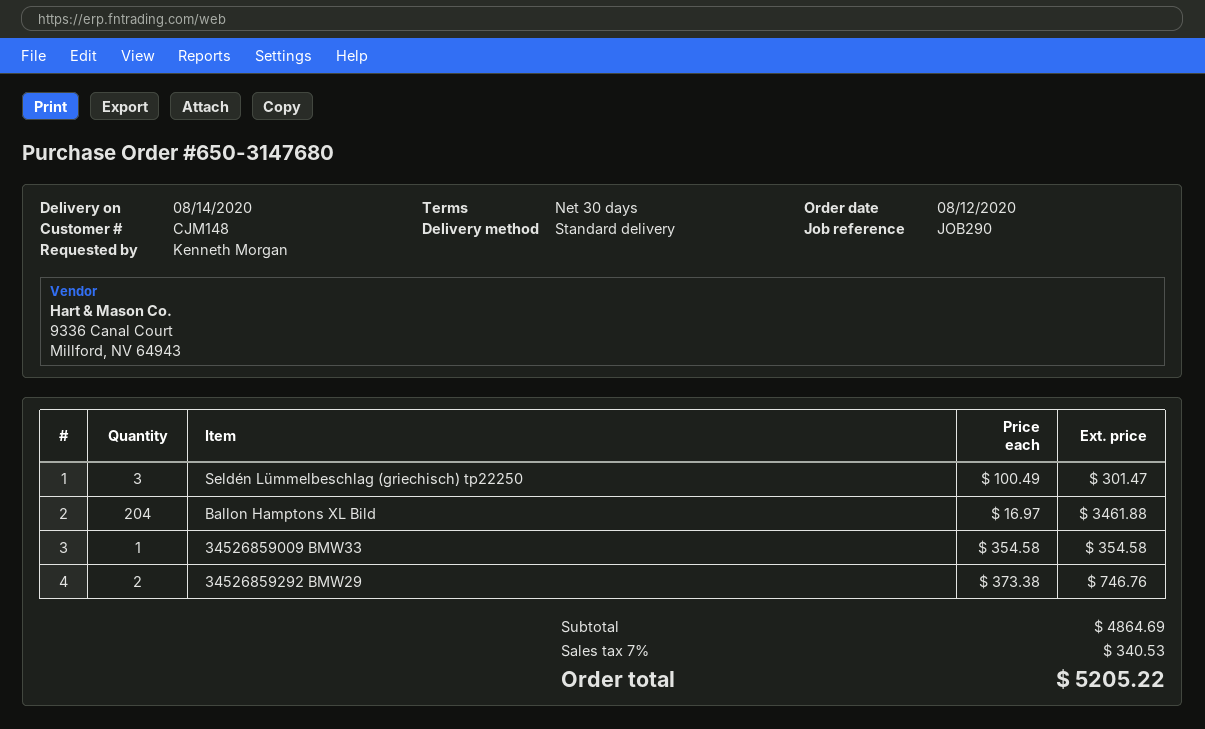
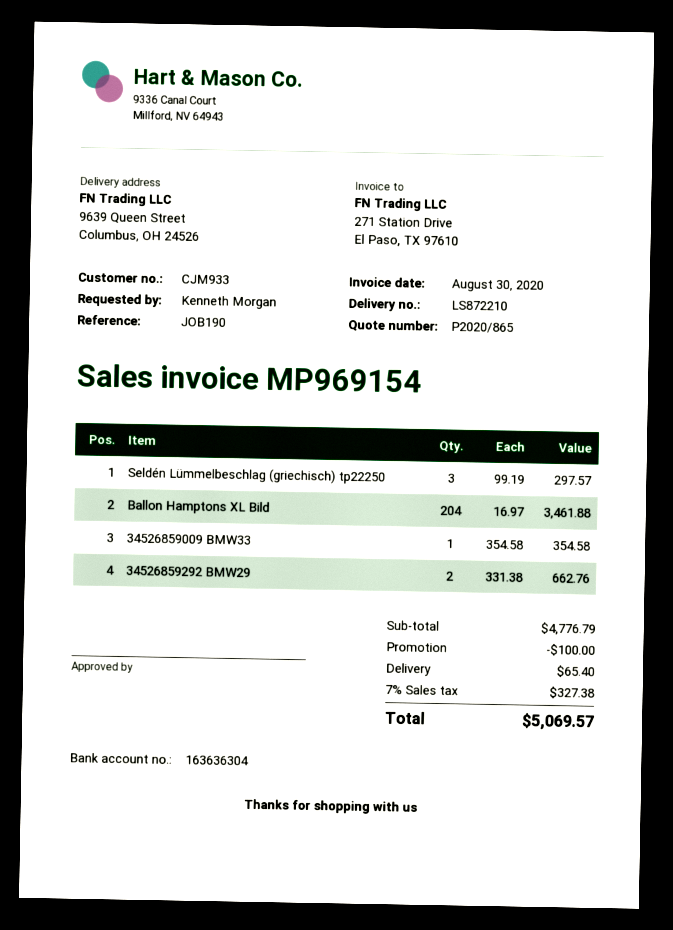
customer number: CJM148 -> CJM933
reference: JOB290 -> JOB190
Seldén Lümmelbeschlag (griechisch) tp22250: 3 x 100.49 = 301.47 -> 3 x 99.19 = 297.57
34526859292 BMW29: 2 x 373.38 = 746.76 -> 2 x 331.38 = 662.76
subtotal: 4864.69 -> 4776.79
discount: none -> 100.00
shipping: none -> 65.40
tax: 7% = 340.53 -> 7% = 327.38
total: 5205.22 -> 5069.57

